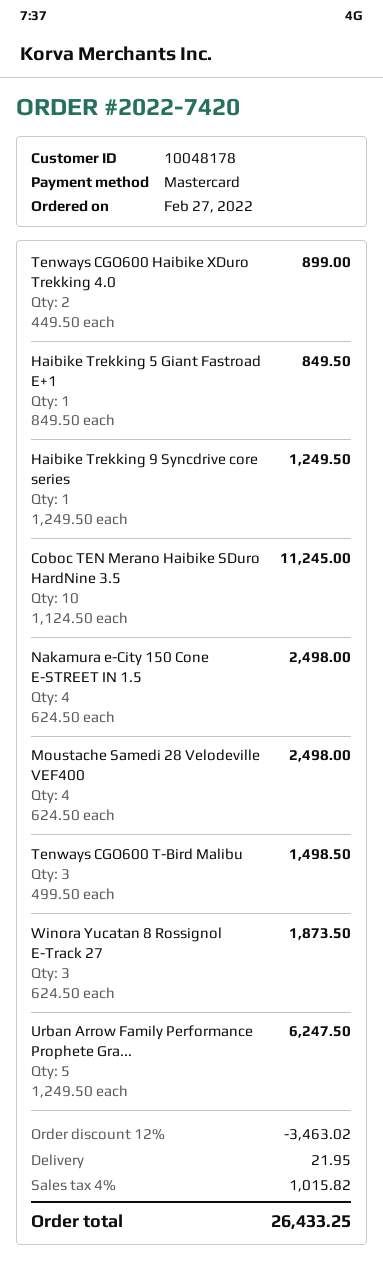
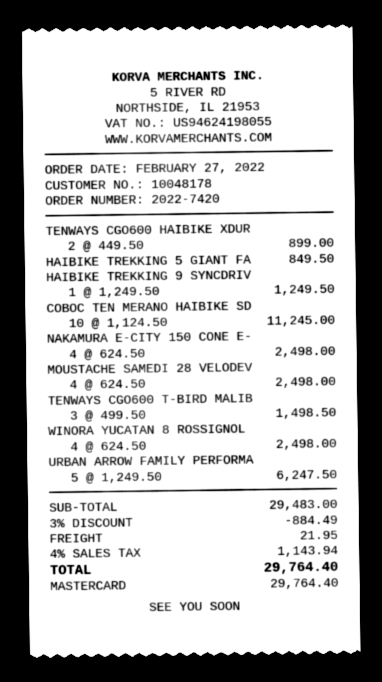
Winora Yucatan 8 Rossignol E-Track 27: 3 x 624.50 = 1873.50 -> 4 x 624.50 = 2498.00
discount: 12% = 3463.02 -> 3% = 884.49
tax: 4% = 1015.82 -> 4% = 1143.94
total: 26433.25 -> 29764.40

